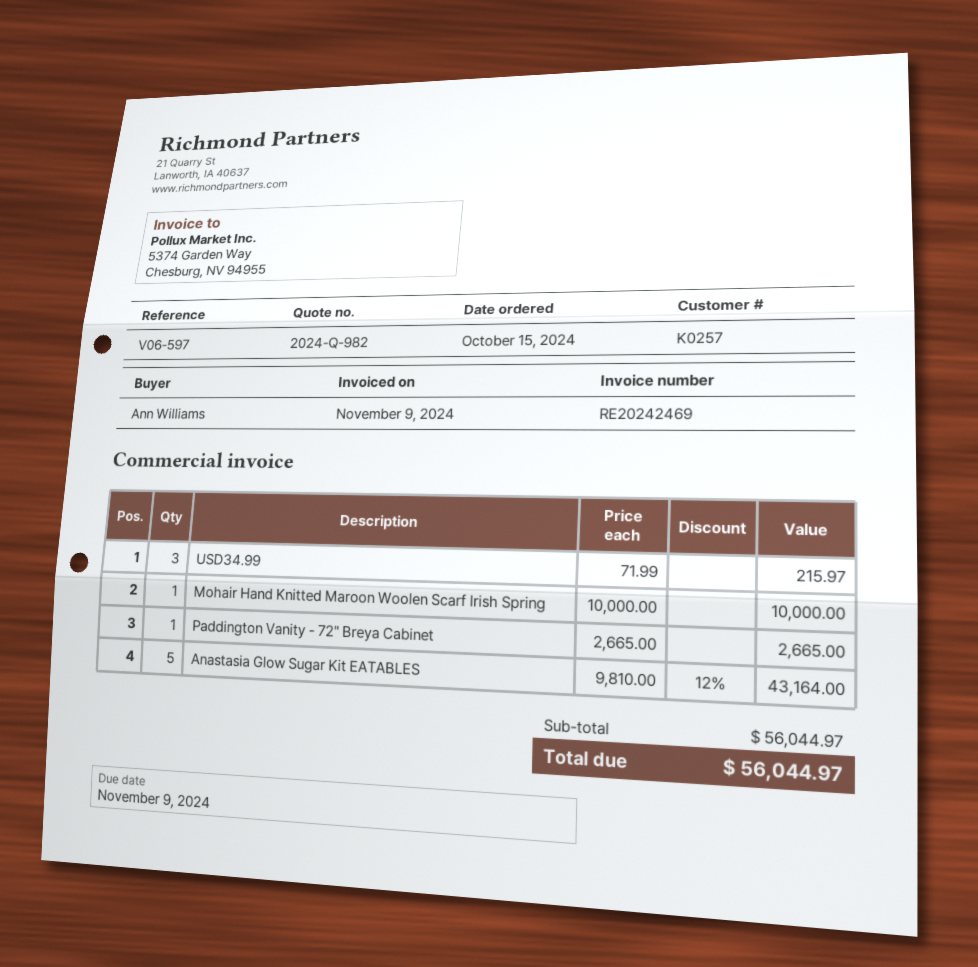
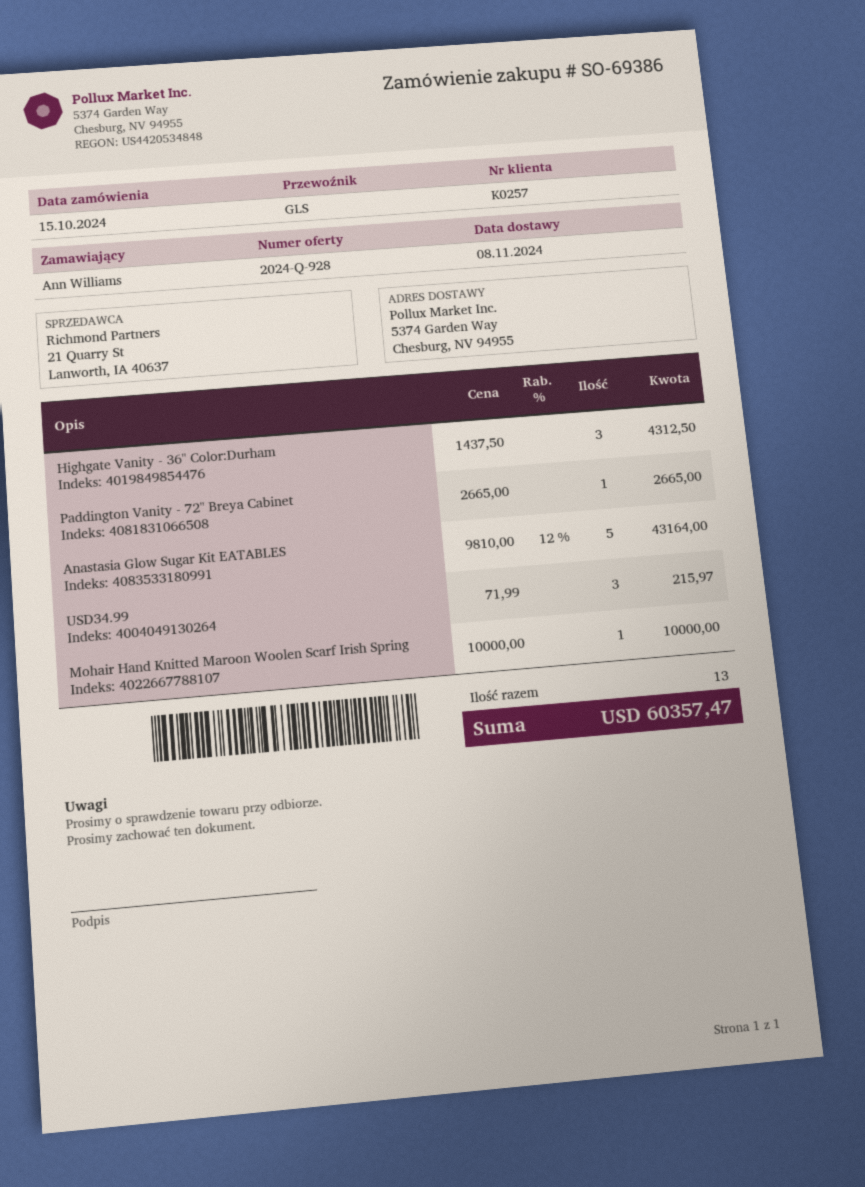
quote number: 2024-Q-982 -> 2024-Q-928
Highgate Vanity - 36" Color:Durham: none -> 3 x 1437.50 = 4312.50
total: 56044.97 -> 60357.47

